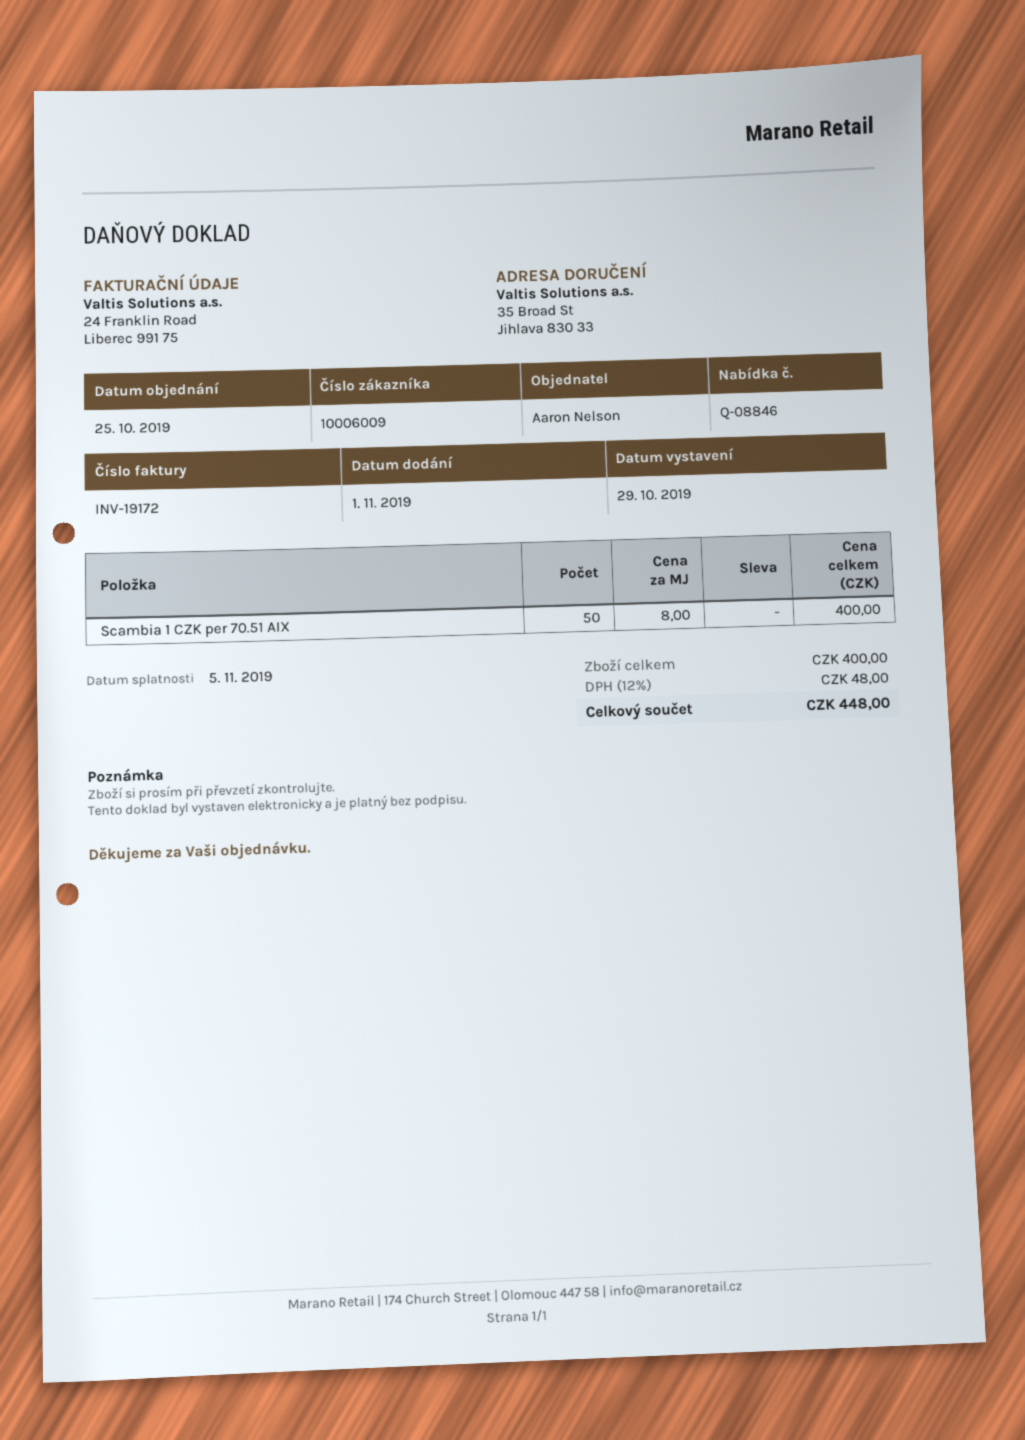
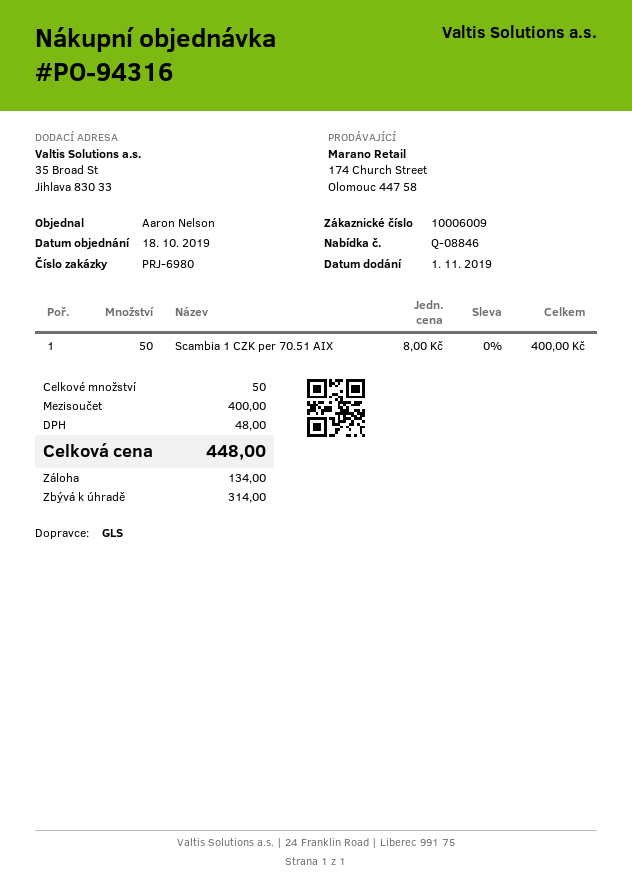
order date: 2019-10-25 -> 2019-10-18

